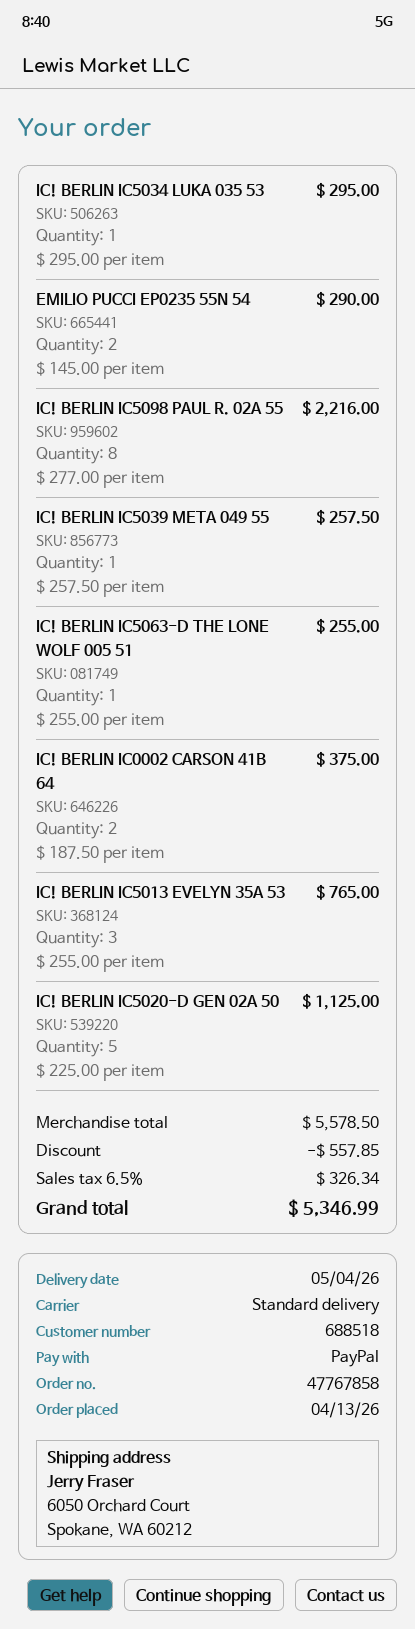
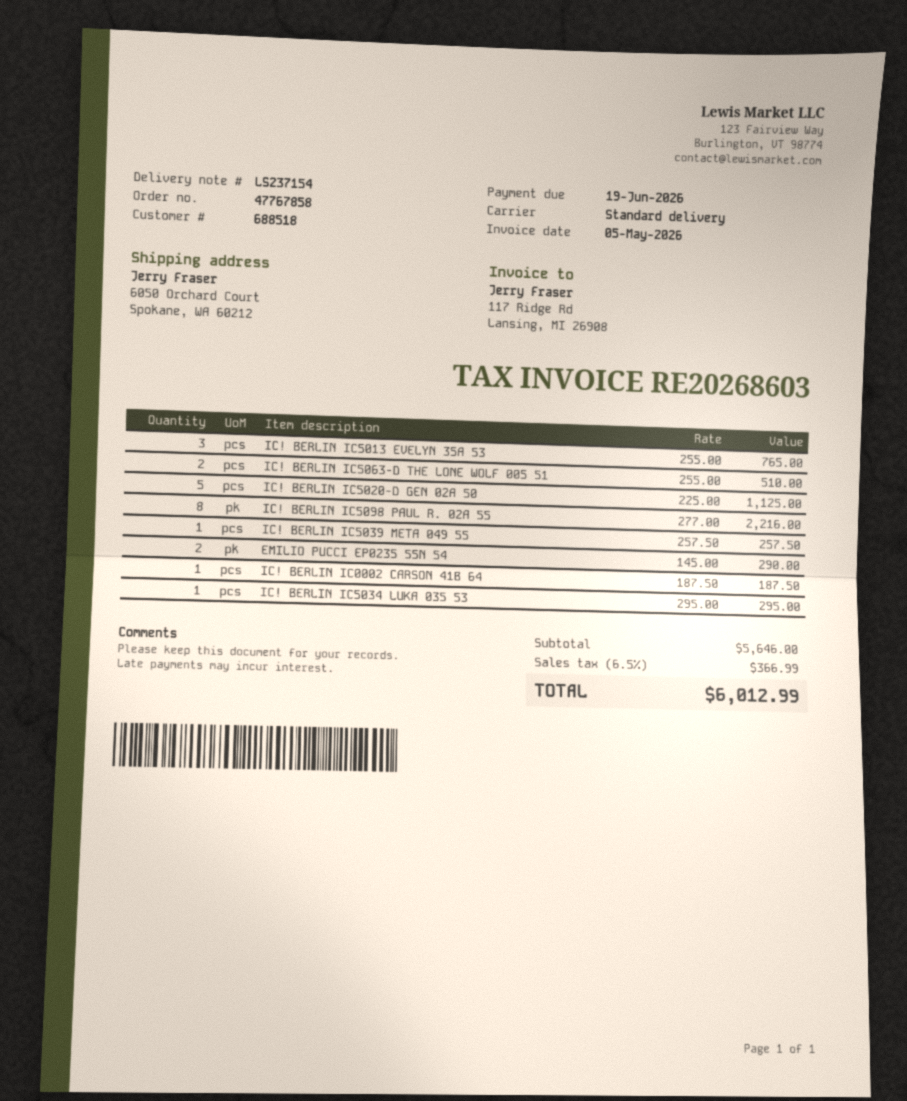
IC! BERLIN IC5063-D THE LONE WOLF 005 51: 1 x 255.00 = 255.00 -> 2 x 255.00 = 510.00
IC! BERLIN IC0002 CARSON 41B 64: 2 x 187.50 = 375.00 -> 1 x 187.50 = 187.50
subtotal: 5578.50 -> 5646.00
discount: 557.85 -> none
tax: 6.5% = 326.34 -> 6.5% = 366.99
total: 5346.99 -> 6012.99

